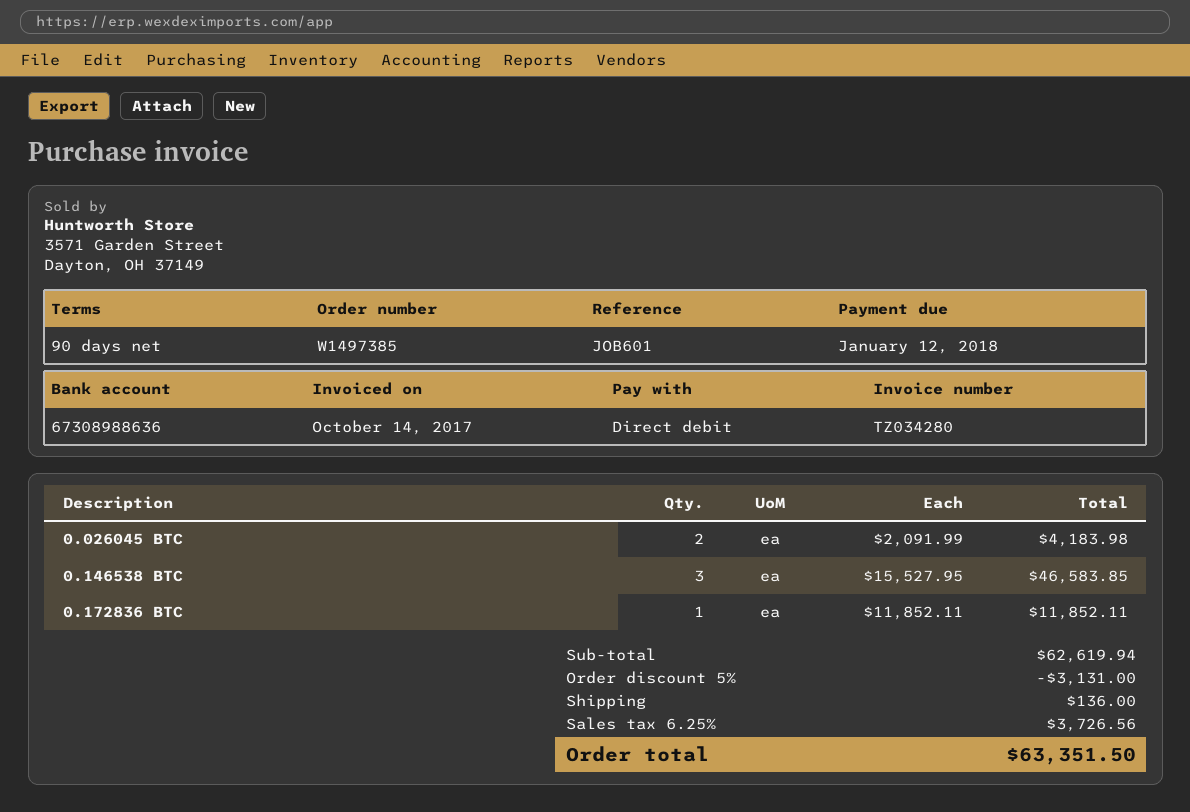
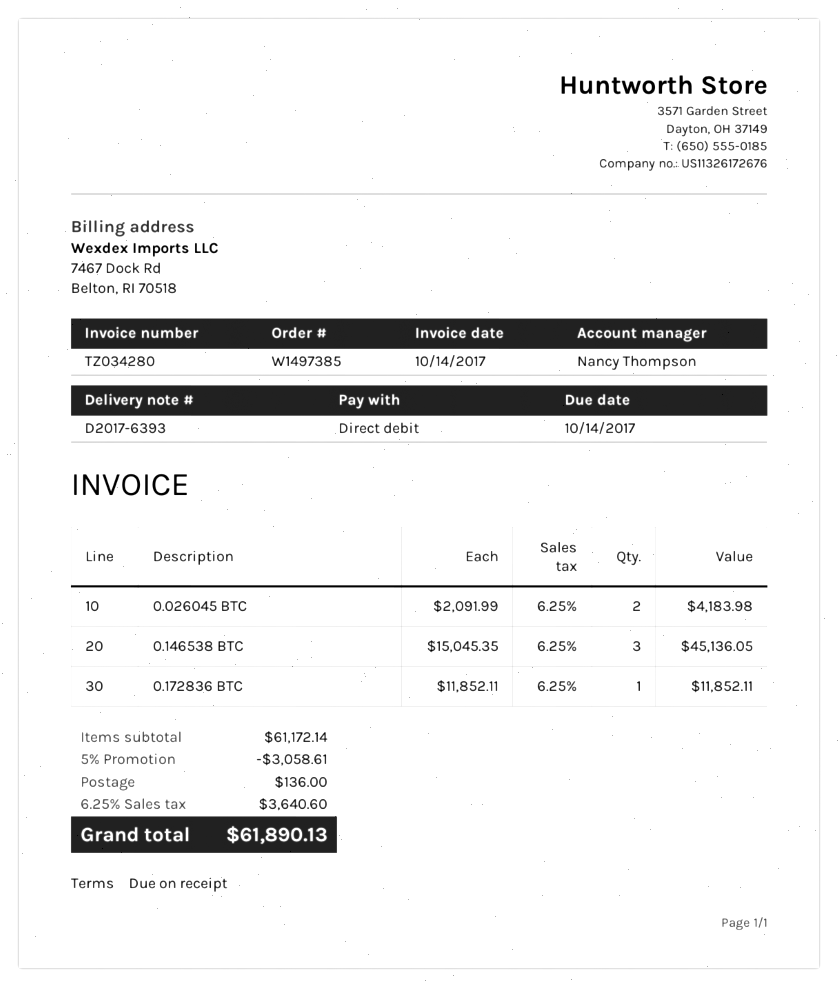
payment terms: 90 days -> on receipt
due date: 2018-01-12 -> 2017-10-14
0.146538 BTC: 3 x 15527.95 = 46583.85 -> 3 x 15045.35 = 45136.05
subtotal: 62619.94 -> 61172.14
discount: 5% = 3131.00 -> 5% = 3058.61
tax: 6.25% = 3726.56 -> 6.25% = 3640.60
total: 63351.50 -> 61890.13

